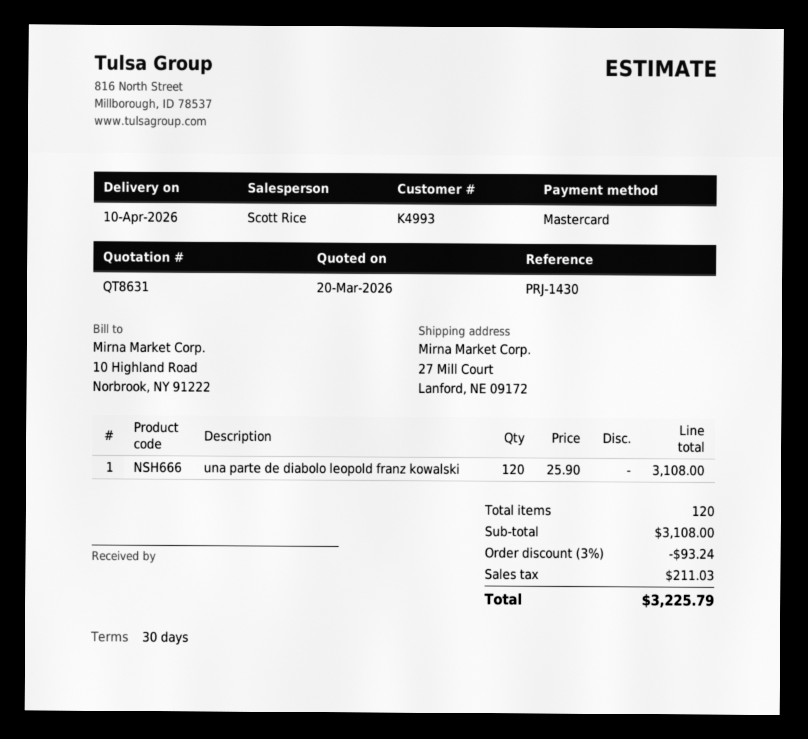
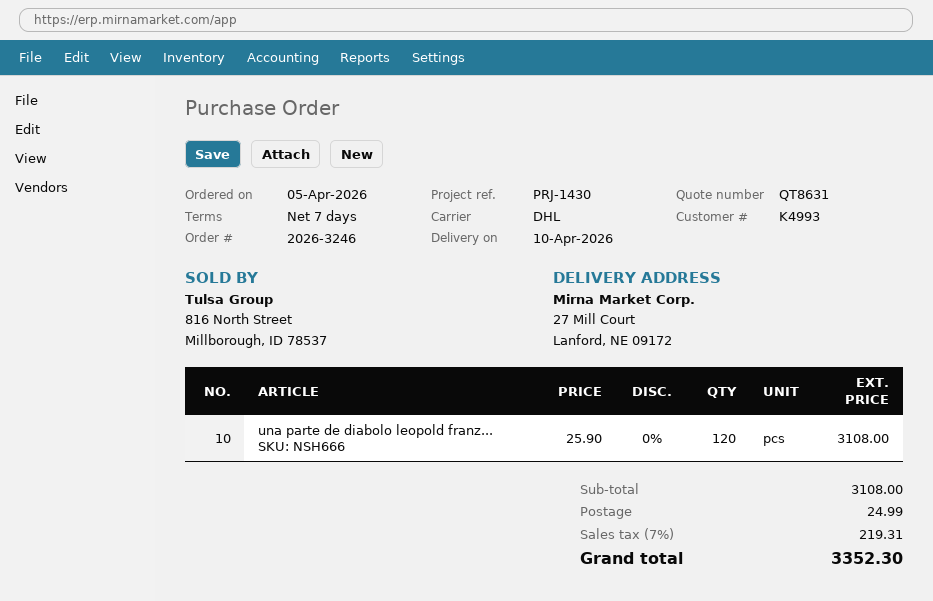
payment terms: 30 days -> 7 days
discount: 3% = 93.24 -> none
shipping: none -> 24.99
tax: 211.03 -> 219.31
total: 3225.79 -> 3352.30

